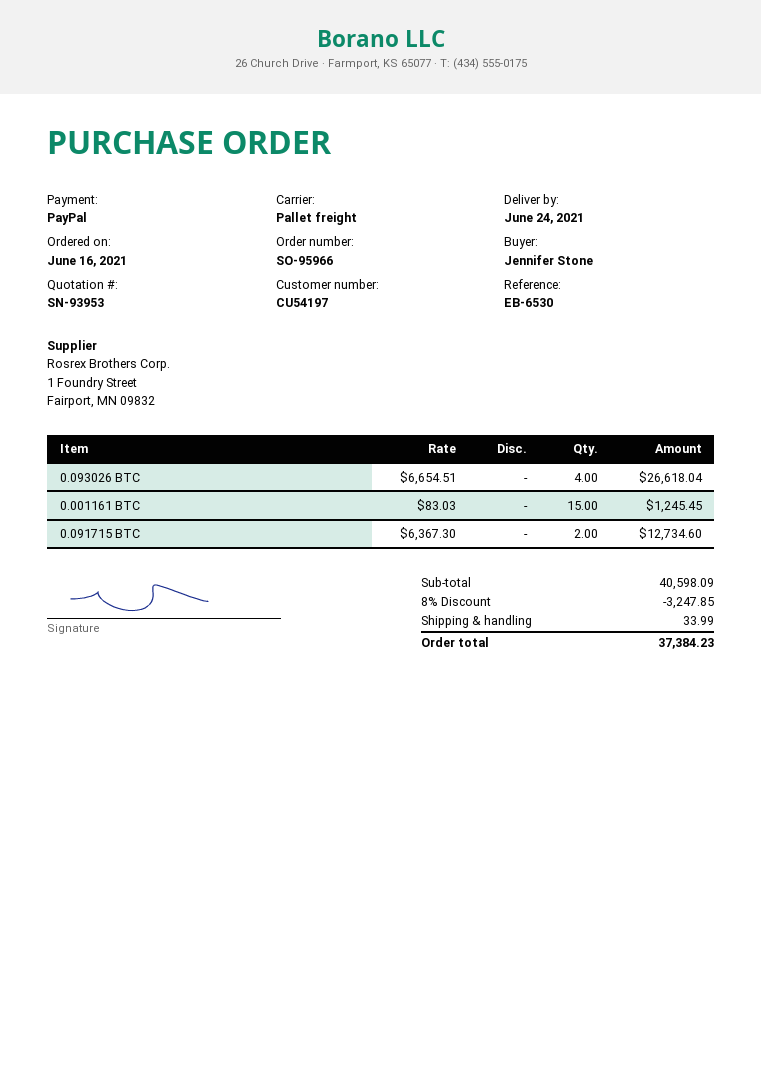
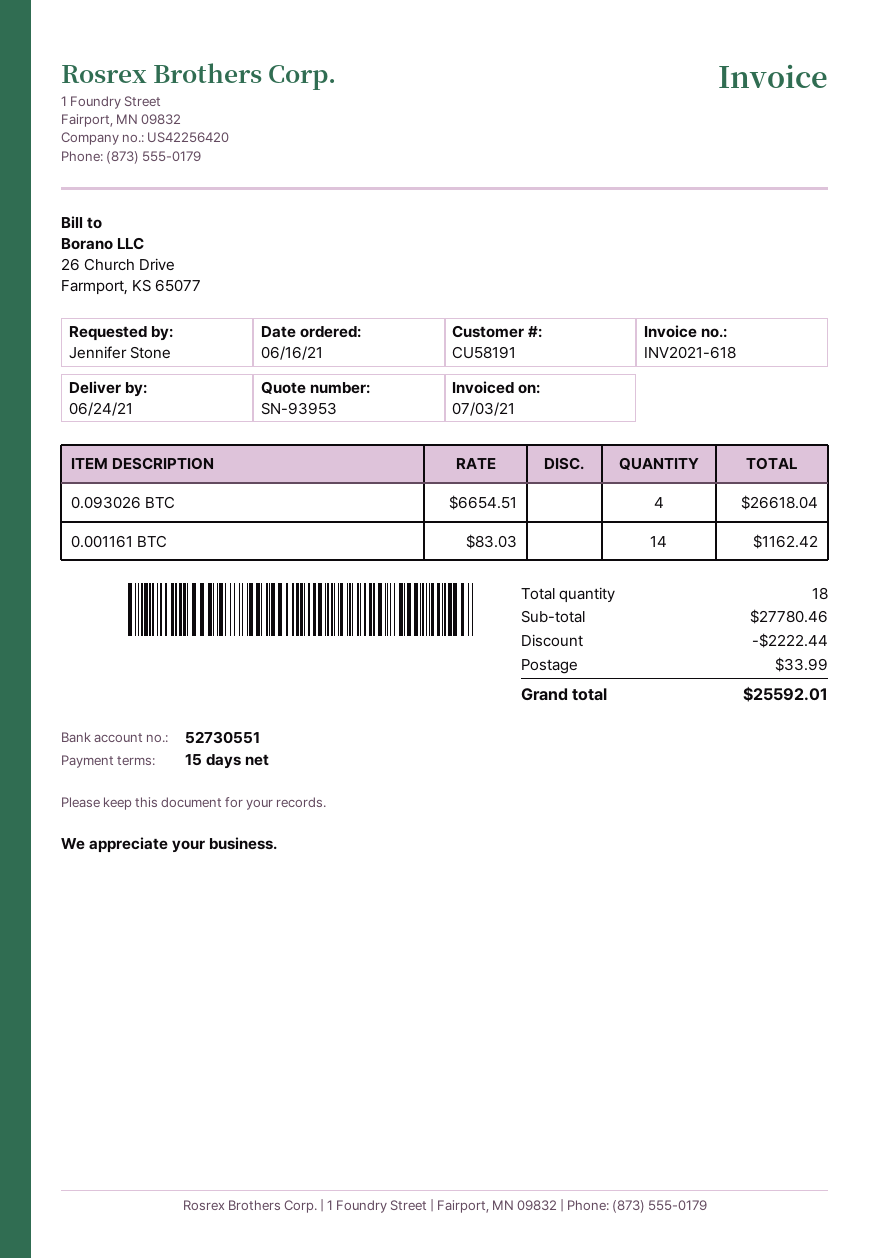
customer number: CU54197 -> CU58191
0.001161 BTC: 15 x 83.03 = 1245.45 -> 14 x 83.03 = 1162.42
0.091715 BTC: 2 x 6367.30 = 12734.60 -> none
subtotal: 40598.09 -> 27780.46
discount: 3247.85 -> 2222.44
total: 37384.23 -> 25592.01

